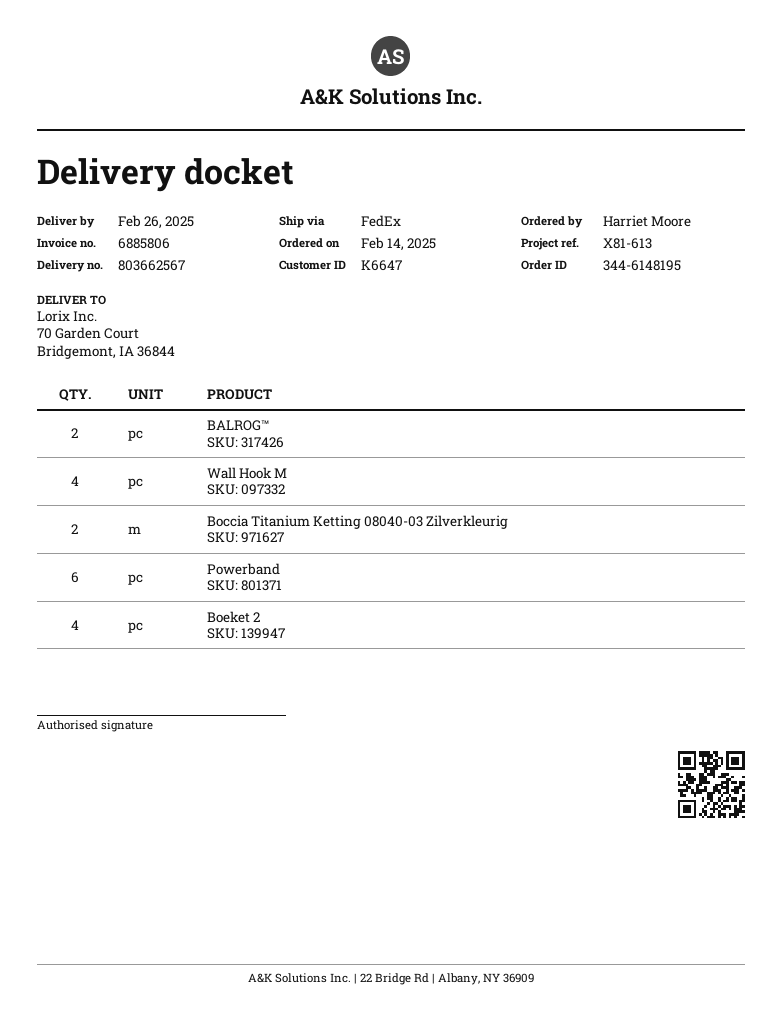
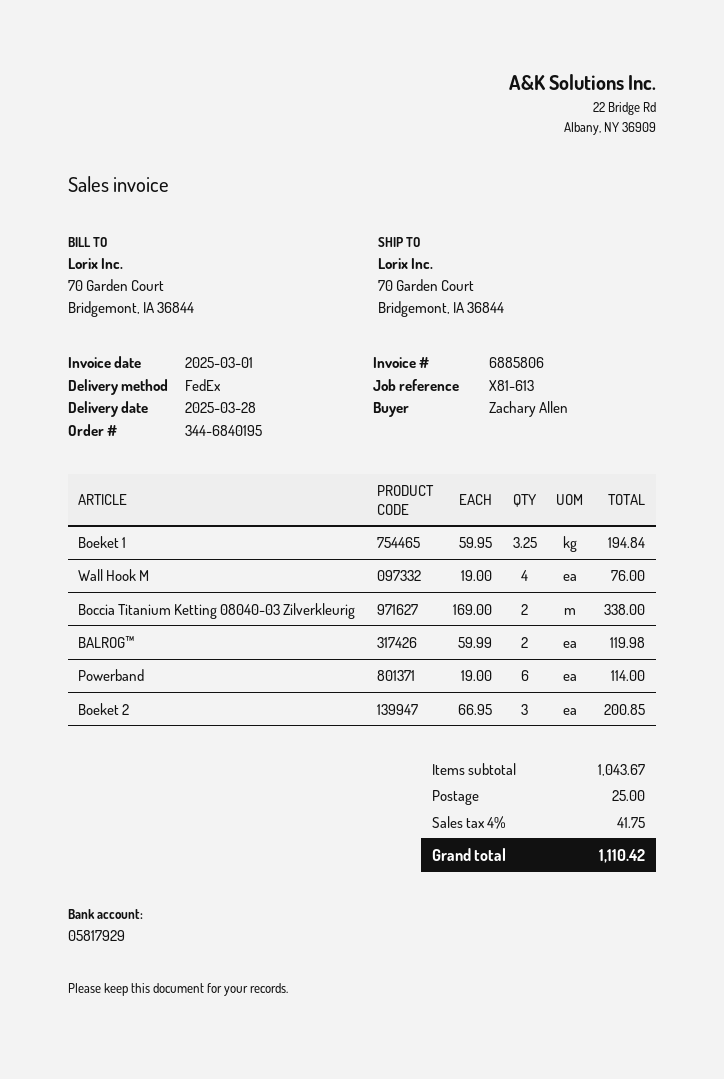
order number: 344-6148195 -> 344-6840195
delivery date: 2025-02-26 -> 2025-03-28
ordered by: Harriet Moore -> Zachary Allen
Boeket 2: 4 -> 3
Boeket 1: none -> 3.25

